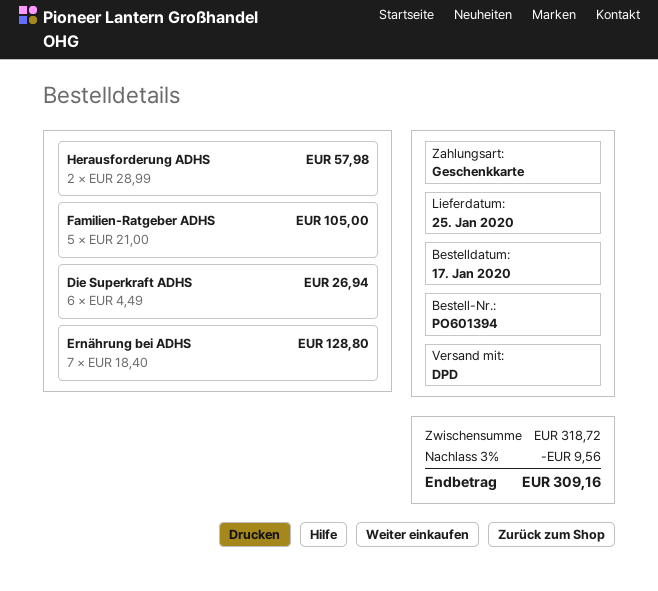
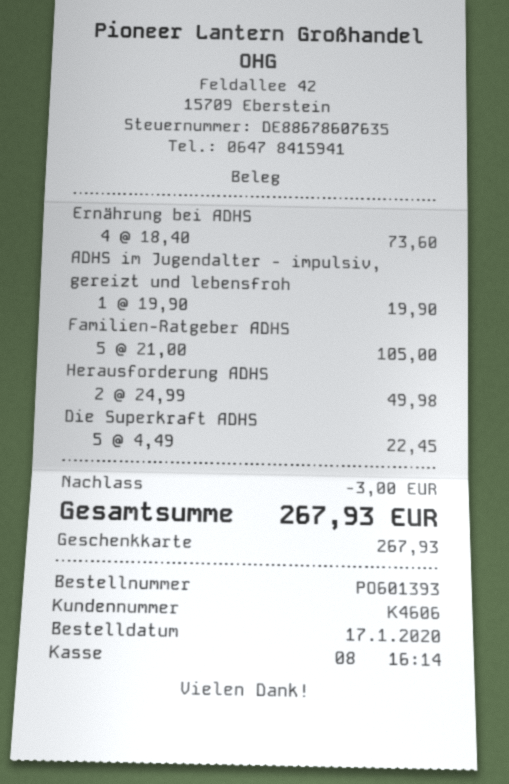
order number: PO601394 -> PO601393
Herausforderung ADHS: 2 x 28.99 = 57.98 -> 2 x 24.99 = 49.98
Die Superkraft ADHS: 6 x 4.49 = 26.94 -> 5 x 4.49 = 22.45
Ernährung bei ADHS: 7 x 18.40 = 128.80 -> 4 x 18.40 = 73.60
ADHS im Jugendalter - impulsiv, gereizt und lebensfroh: none -> 1 x 19.90 = 19.90
discount: 9.56 -> 3.00
total: 309.16 -> 267.93

